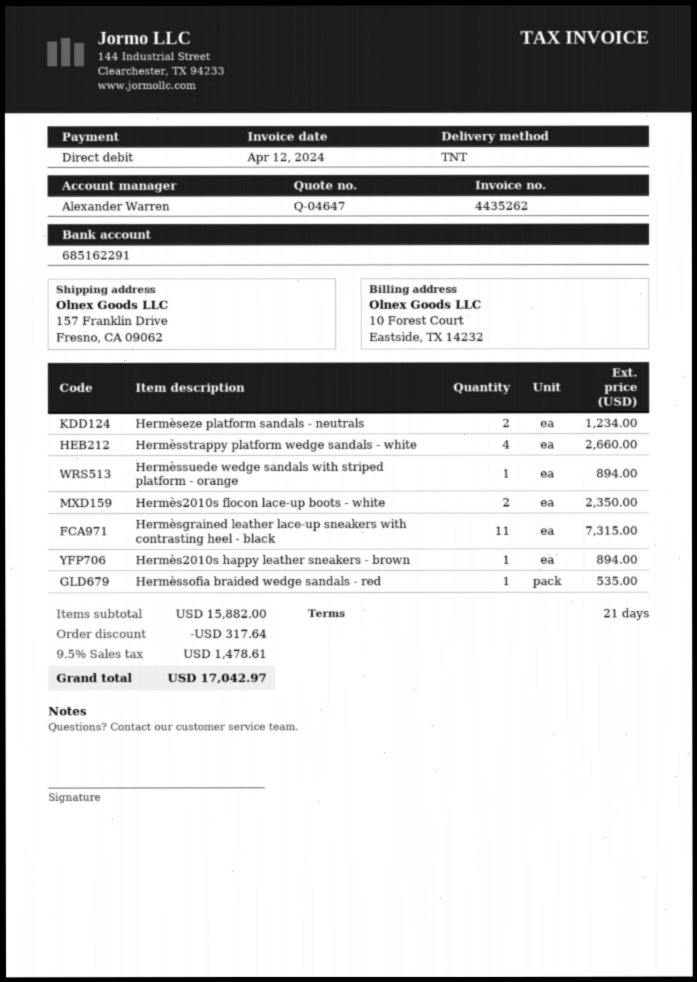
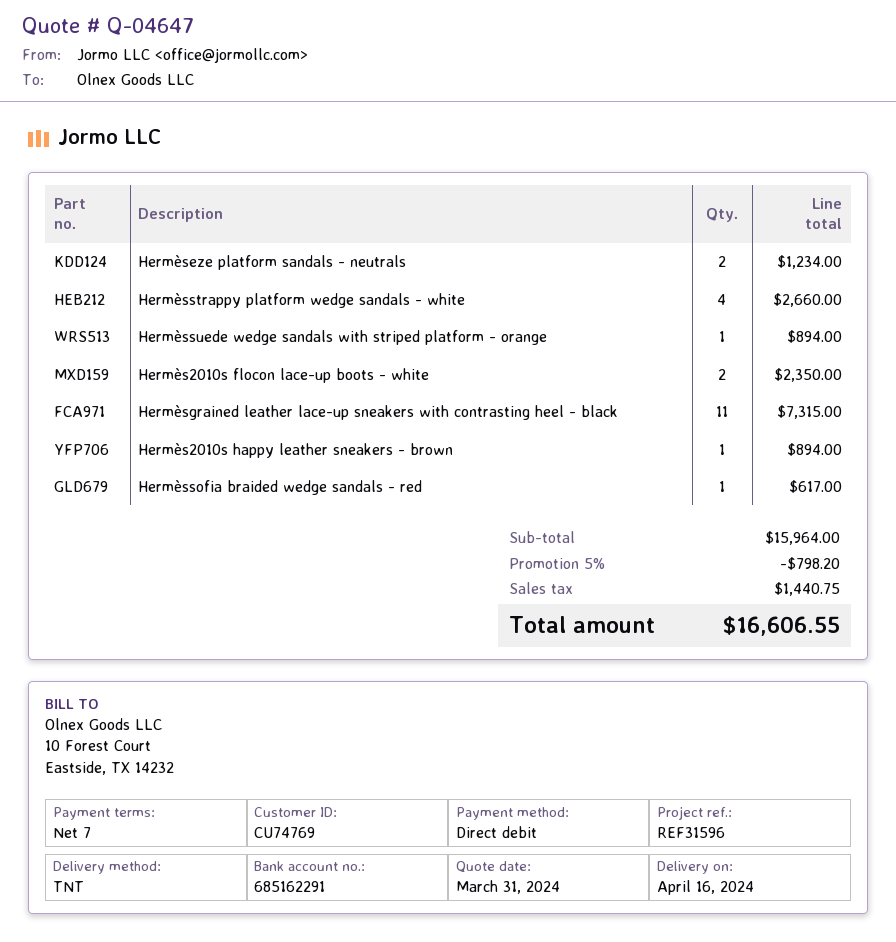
payment terms: 21 days -> 7 days
Hermèssofia braided wedge sandals - red: 1 for 535.00 -> 1 for 617.00
subtotal: 15882.00 -> 15964.00
discount: 317.64 -> 798.20
tax: 1478.61 -> 1440.75
total: 17042.97 -> 16606.55

